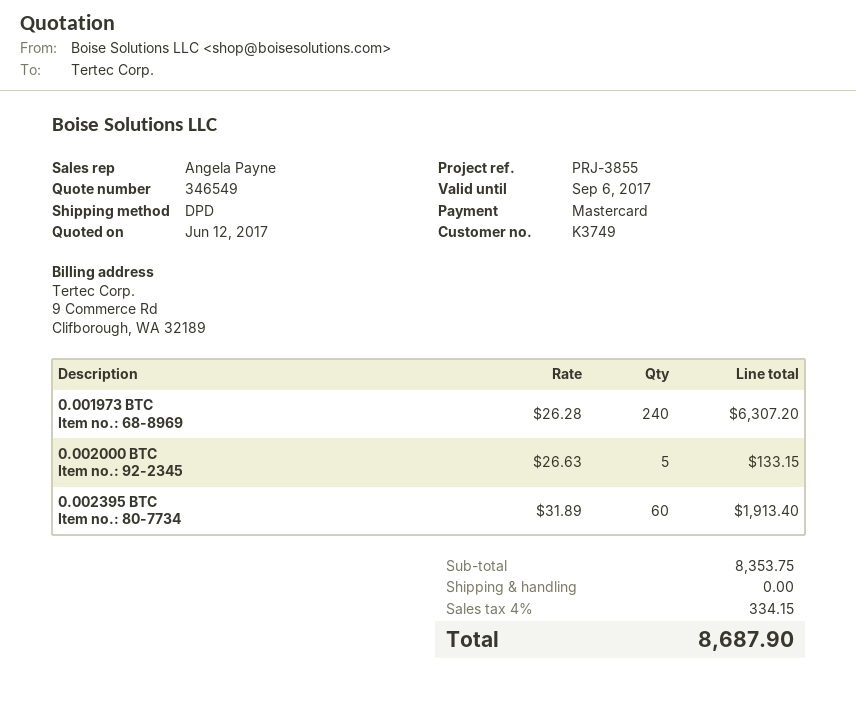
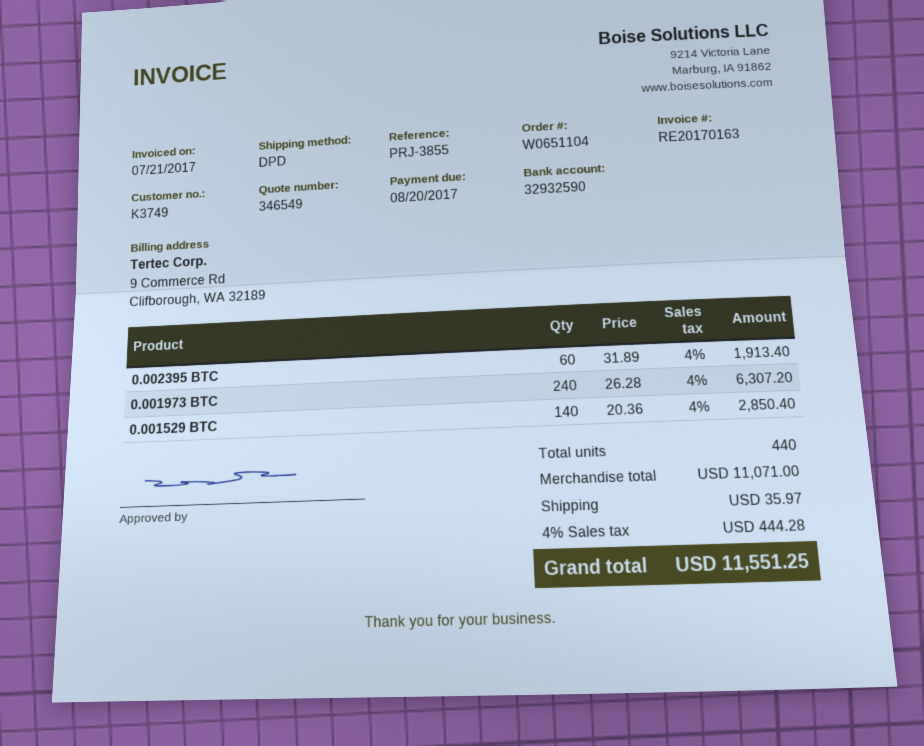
0.002000 BTC: 5 x 26.63 = 133.15 -> none
0.001529 BTC: none -> 140 x 20.36 = 2850.40
subtotal: 8353.75 -> 11071.00
shipping: 0.00 -> 35.97
tax: 4% = 334.15 -> 4% = 444.28
total: 8687.90 -> 11551.25

